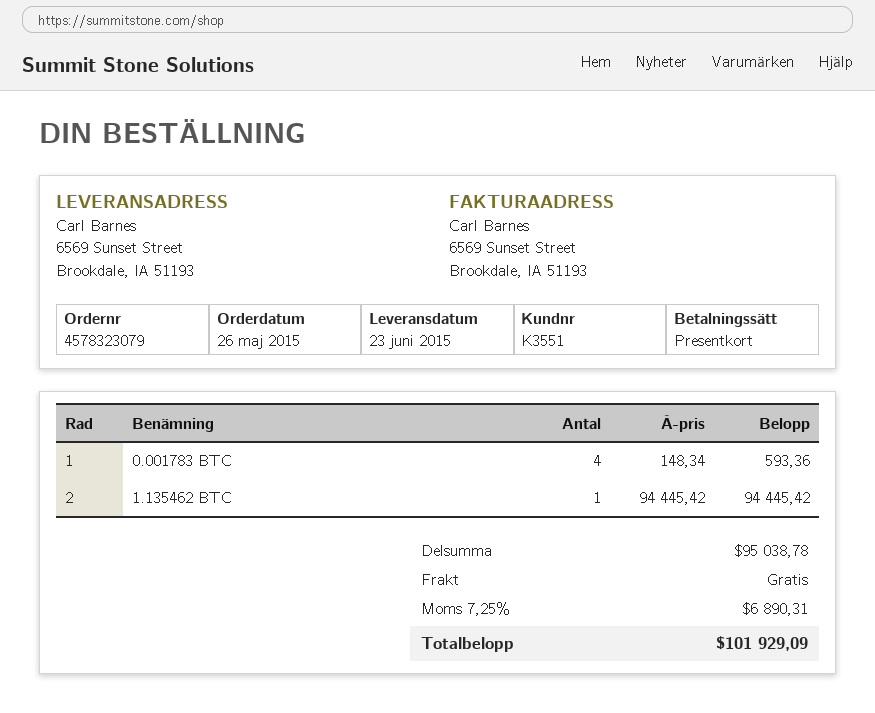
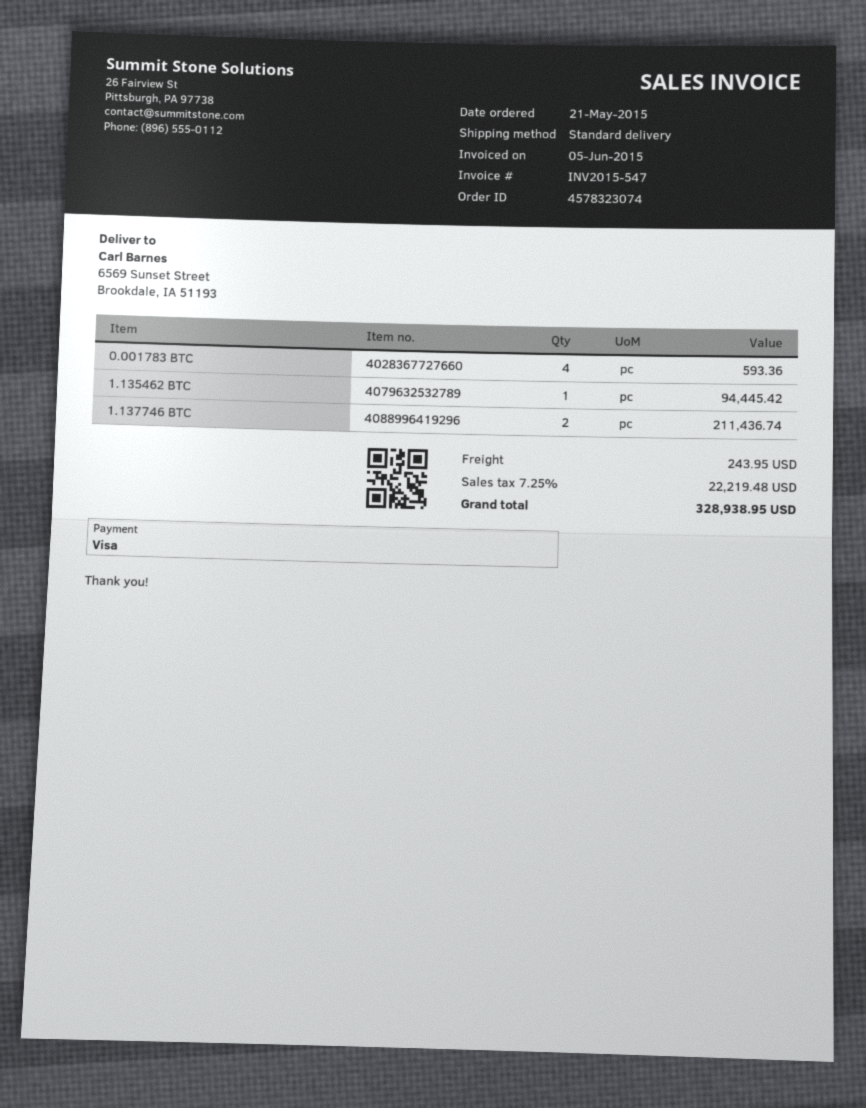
order number: 4578323079 -> 4578323074
order date: 2015-05-26 -> 2015-05-21
payment method: gift card -> Visa
1.137746 BTC: none -> 2 for 211436.74
shipping: 0.00 -> 243.95
tax: 7.25% = 6890.31 -> 7.25% = 22219.48
total: 101929.09 -> 328938.95

